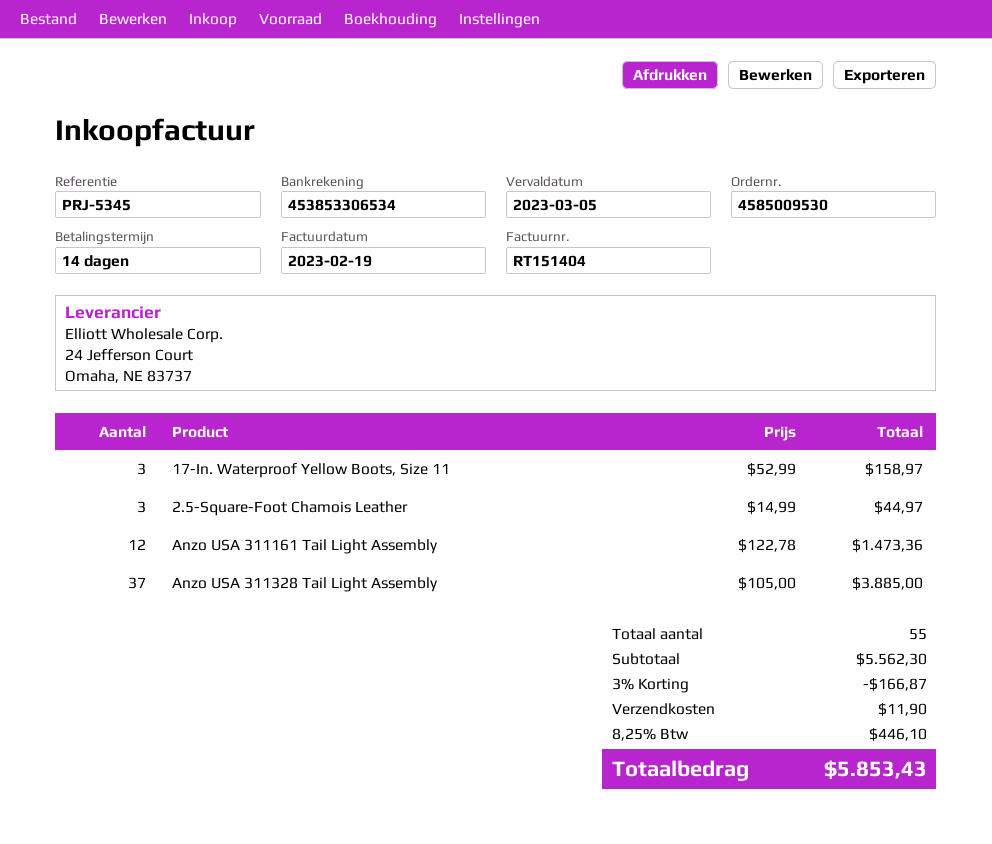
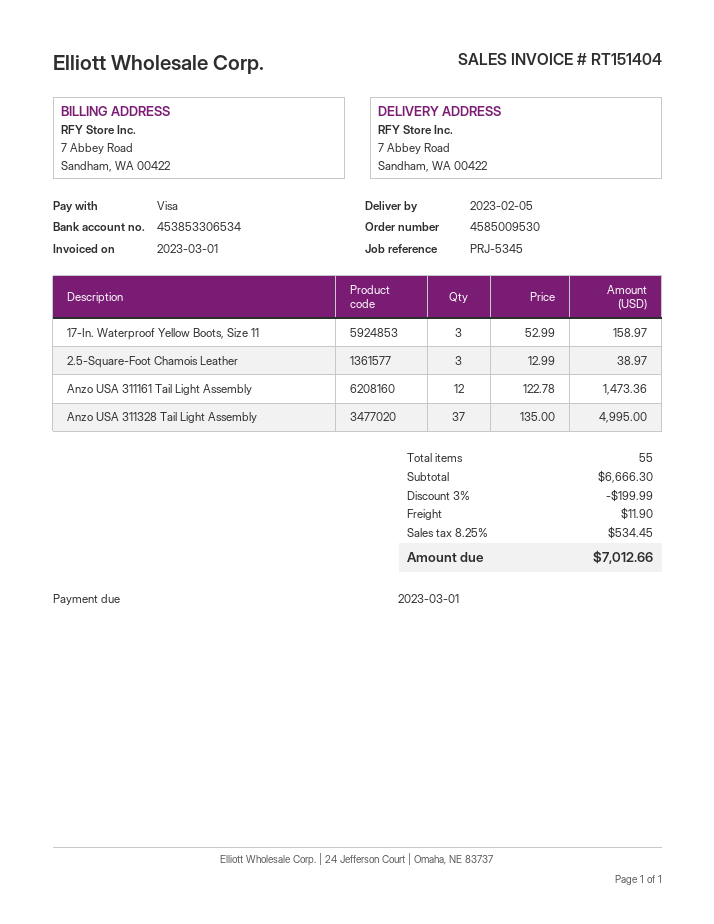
invoice date: 2023-02-19 -> 2023-03-01
due date: 2023-03-05 -> 2023-03-01
2.5-Square-Foot Chamois Leather: 3 x 14.99 = 44.97 -> 3 x 12.99 = 38.97
Anzo USA 311328 Tail Light Assembly: 37 x 105.00 = 3885.00 -> 37 x 135.00 = 4995.00
subtotal: 5562.30 -> 6666.30
discount: 3% = 166.87 -> 3% = 199.99
tax: 8.25% = 446.10 -> 8.25% = 534.45
total: 5853.43 -> 7012.66

